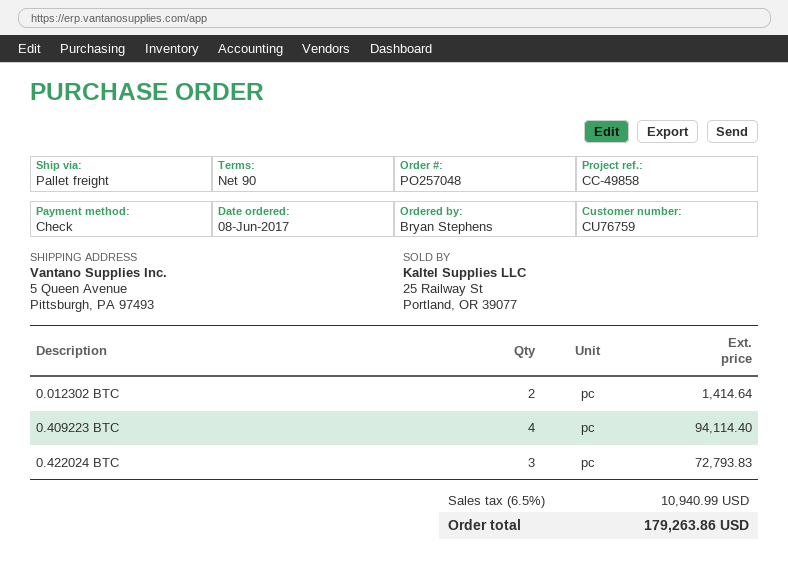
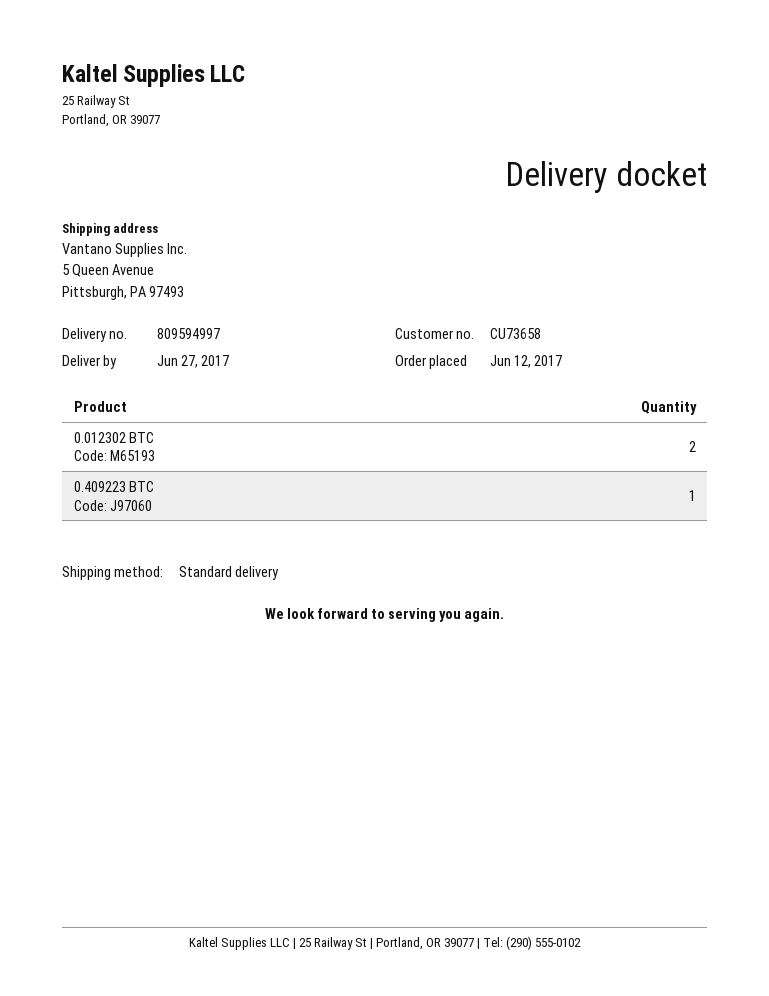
order date: 2017-06-08 -> 2017-06-12
customer number: CU76759 -> CU73658
shipping method: pallet freight -> standard
0.409223 BTC: 4 -> 1
0.422024 BTC: 3 -> none

